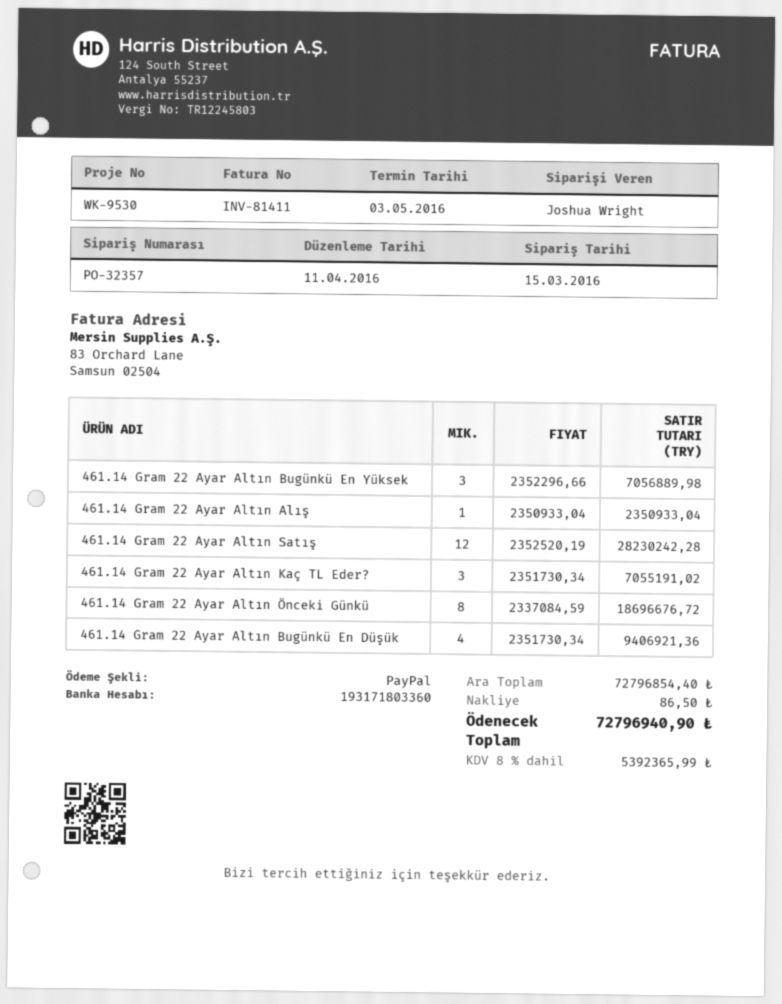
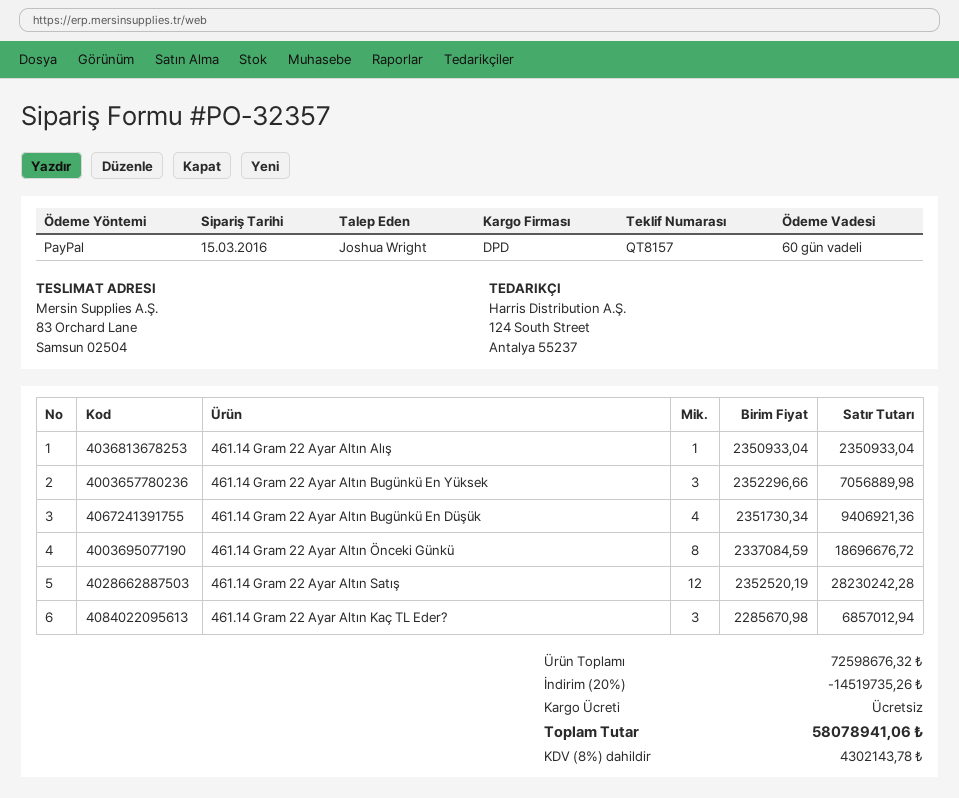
461.14 Gram 22 Ayar Altın Kaç TL Eder?: 3 x 2351730.34 = 7055191.02 -> 3 x 2285670.98 = 6857012.94
subtotal: 72796854.40 -> 72598676.32
discount: none -> 20% = 14519735.26
shipping: 86.50 -> 0.00
tax: 8% = 5392365.99 -> 8% = 4302143.78
total: 72796940.90 -> 58078941.06

